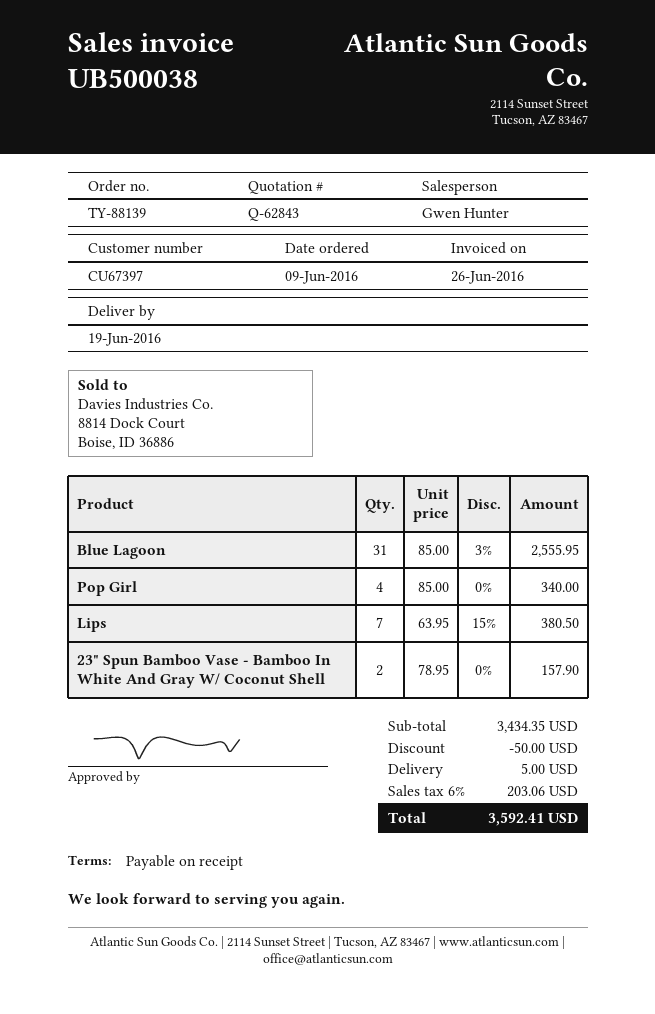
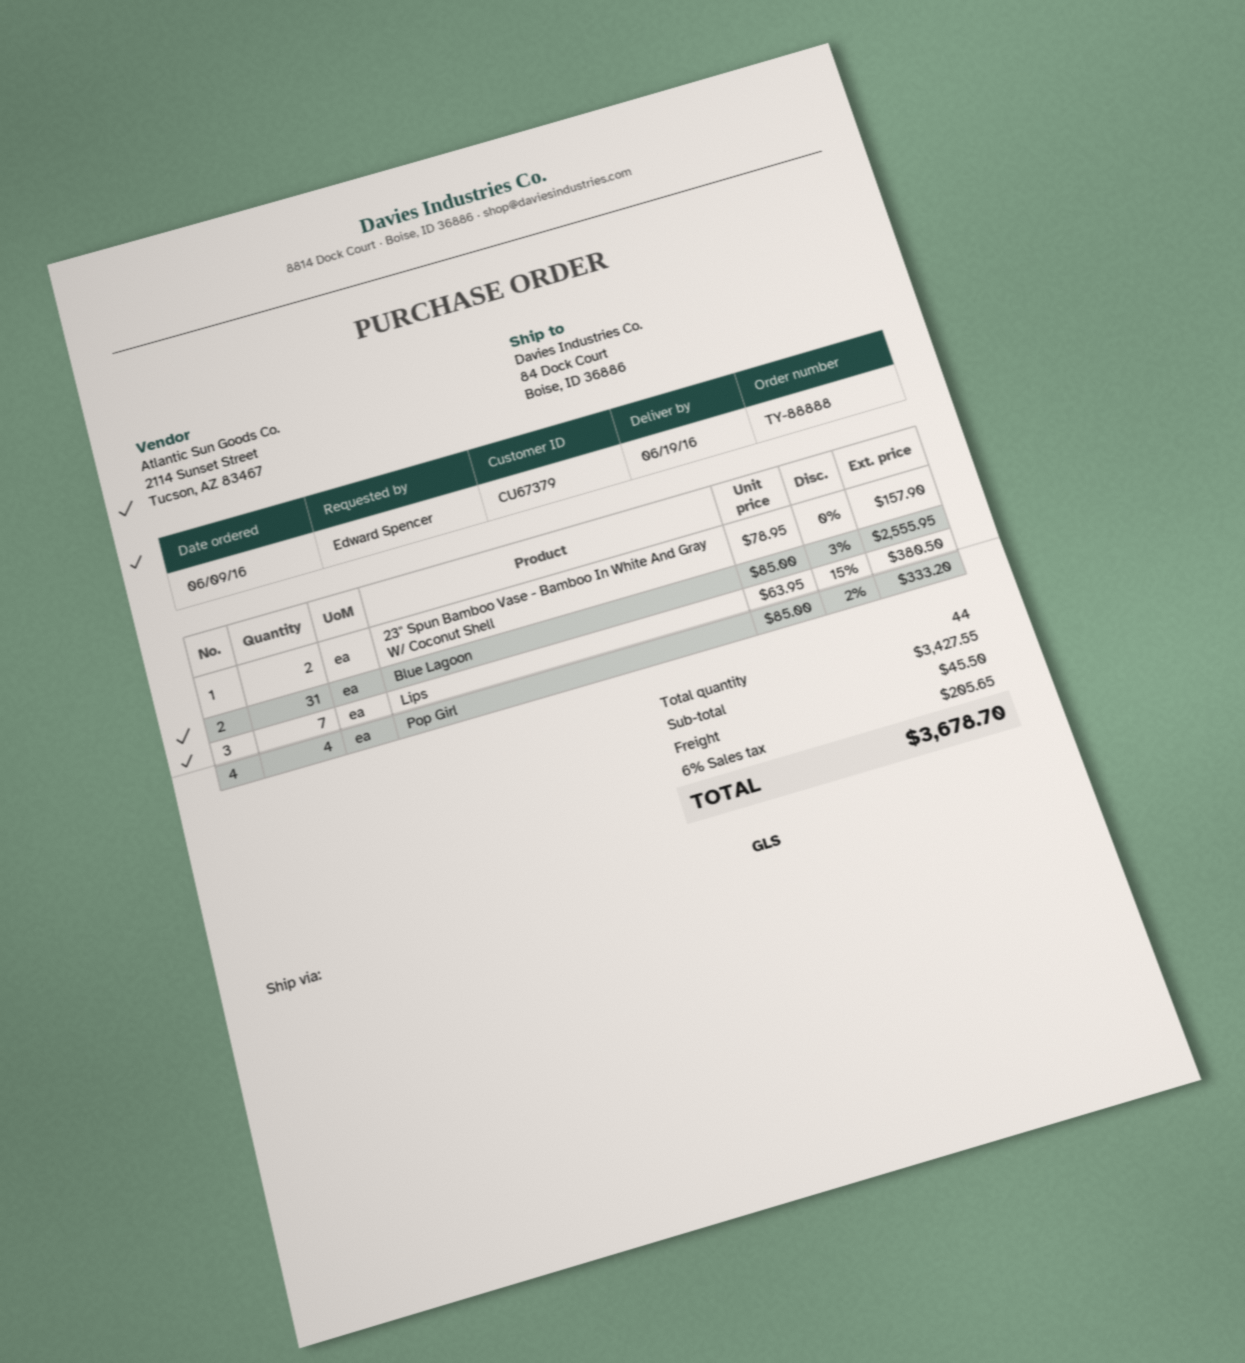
order number: TY-88139 -> TY-88888
customer number: CU67397 -> CU67379
Pop Girl: 4 x 85.00 = 340.00 -> 4 x 85.00 - 2% = 333.20
subtotal: 3434.35 -> 3427.55
discount: 50.00 -> none
shipping: 5.00 -> 45.50
tax: 6% = 203.06 -> 6% = 205.65
total: 3592.41 -> 3678.70

